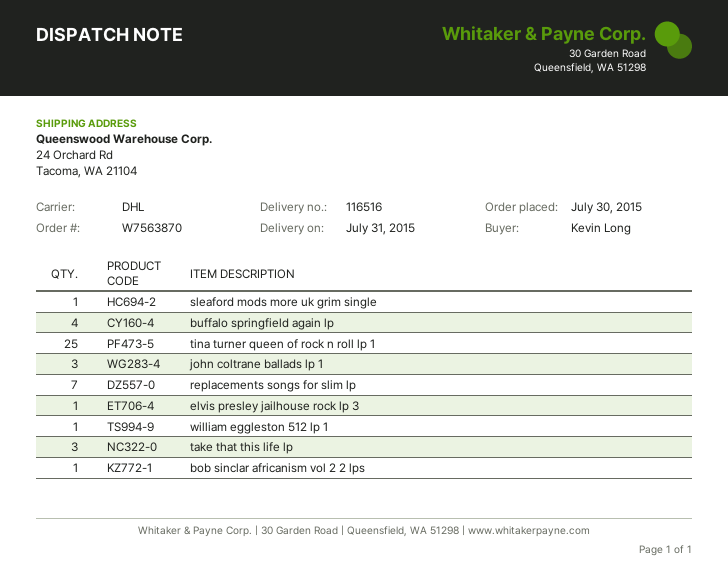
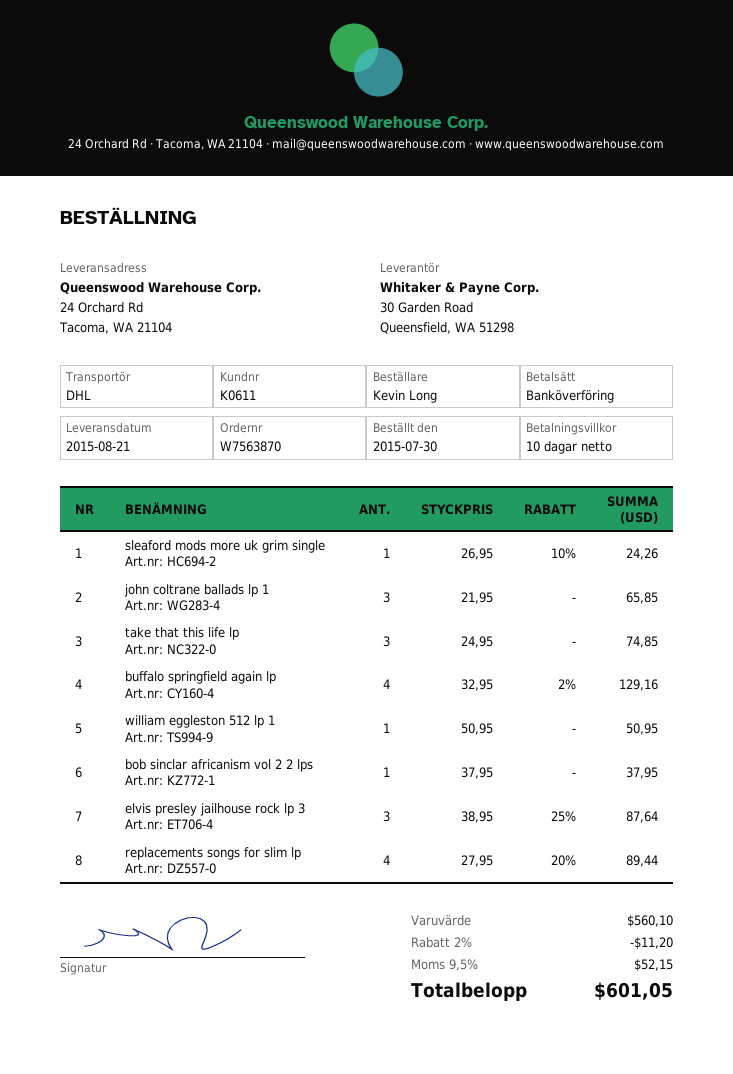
delivery date: 2015-07-31 -> 2015-08-21
tina turner queen of rock n roll lp 1: 25 -> none
replacements songs for slim lp: 7 -> 4
elvis presley jailhouse rock lp 3: 1 -> 3

